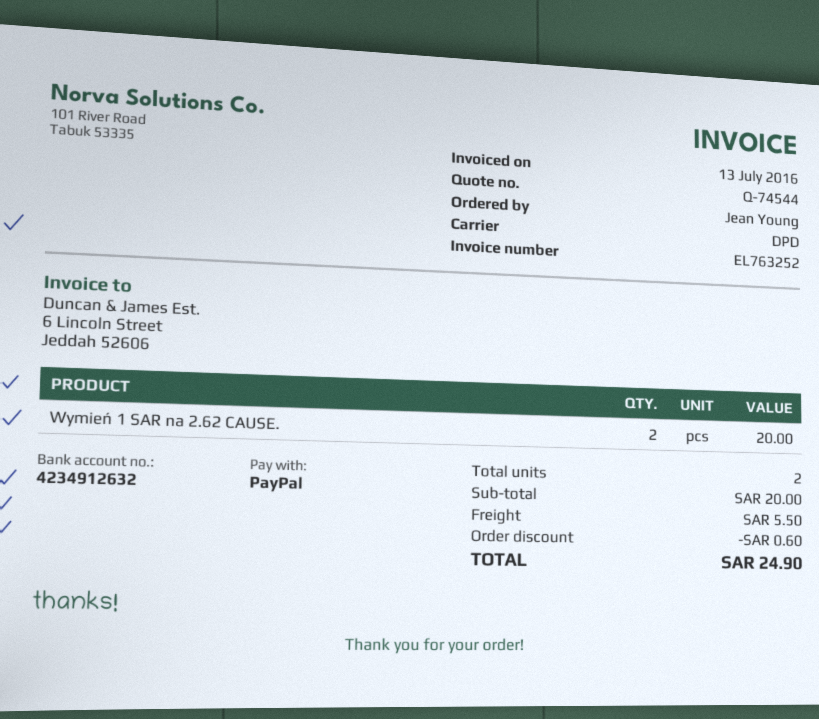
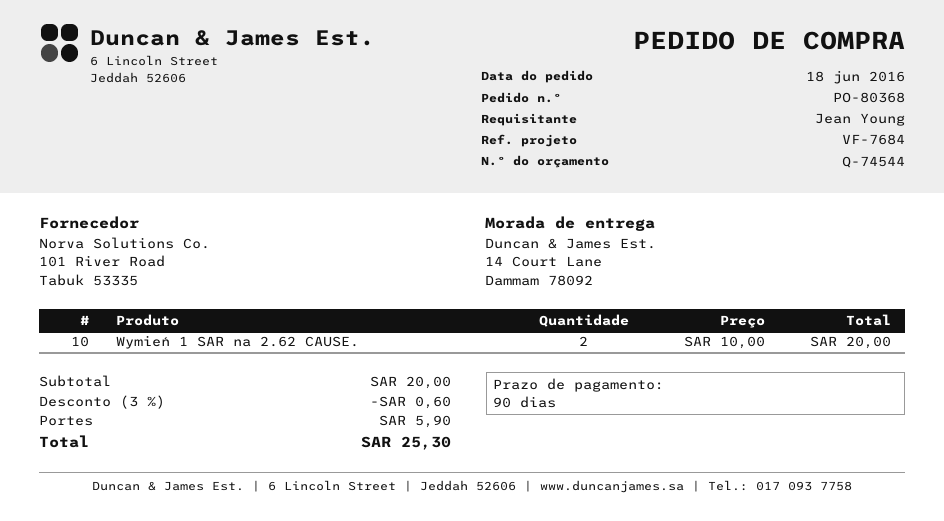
shipping: 5.50 -> 5.90
total: 24.90 -> 25.30

